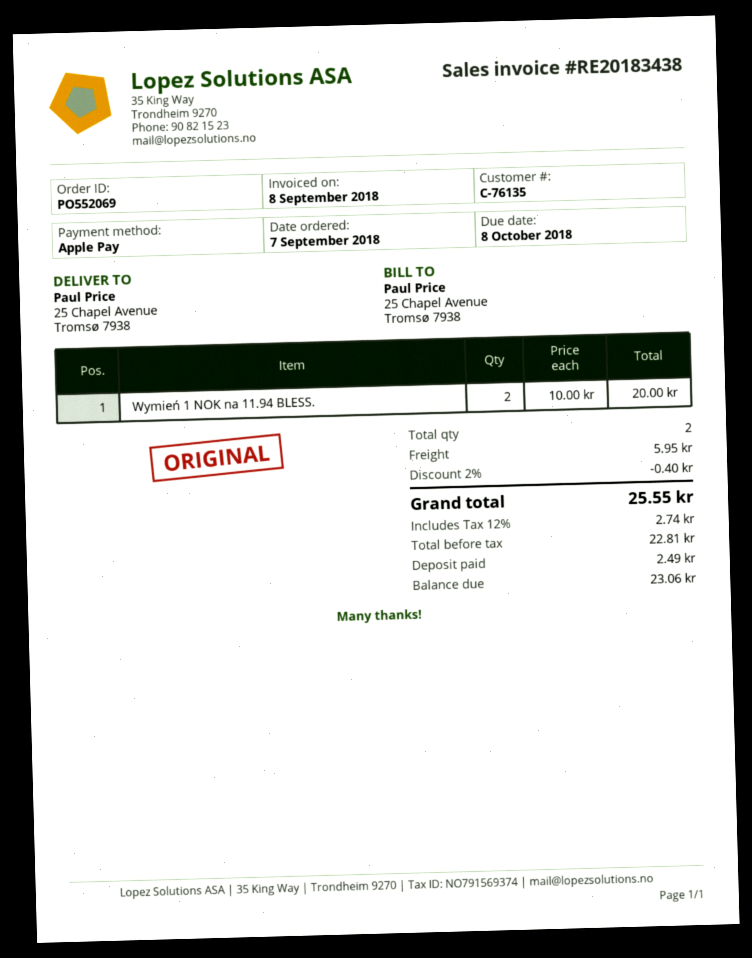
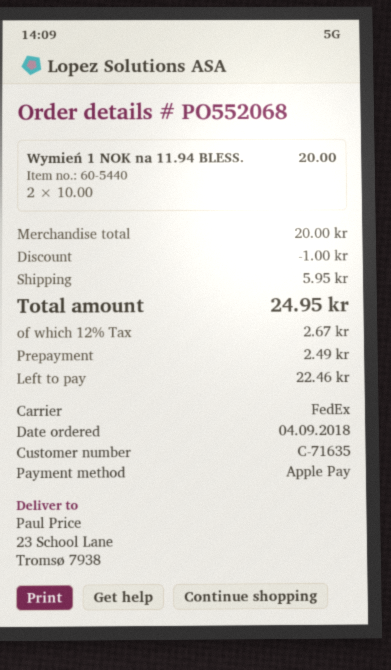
order number: PO552069 -> PO552068
order date: 2018-09-07 -> 2018-09-04
customer number: C-76135 -> C-71635
ship to: 25 Chapel Avenue, Tromsø 7938 -> 23 School Lane, Tromsø 7938
discount: 0.40 -> 1.00
tax: 12% = 2.74 -> 12% = 2.67
total: 25.55 -> 24.95
balance: 23.06 -> 22.46

